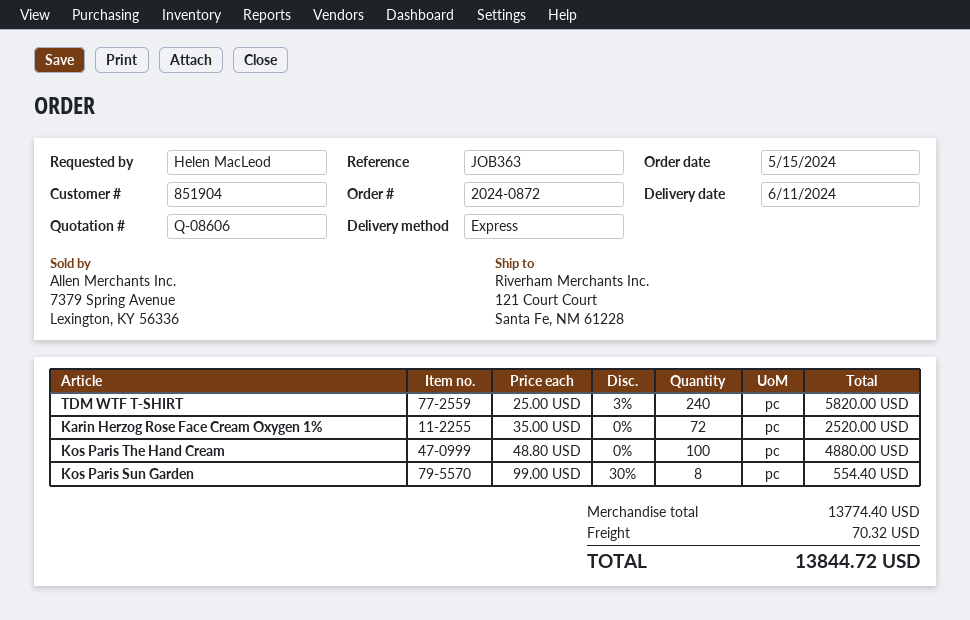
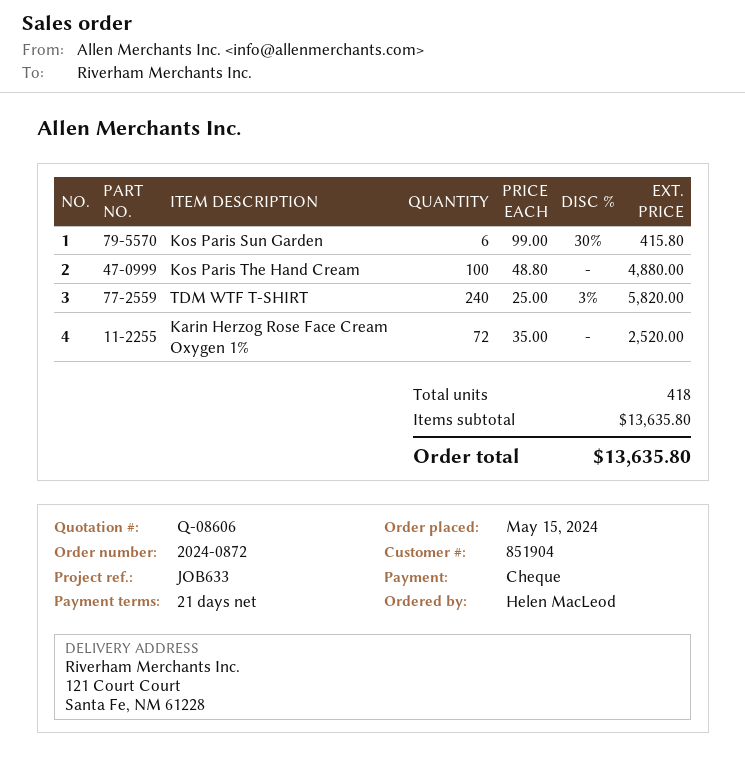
reference: JOB363 -> JOB633
Kos Paris Sun Garden: 8 x 99.00 - 30% = 554.40 -> 6 x 99.00 - 30% = 415.80
subtotal: 13774.40 -> 13635.80
shipping: 70.32 -> none
total: 13844.72 -> 13635.80

